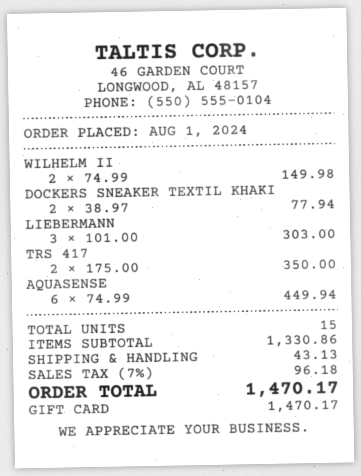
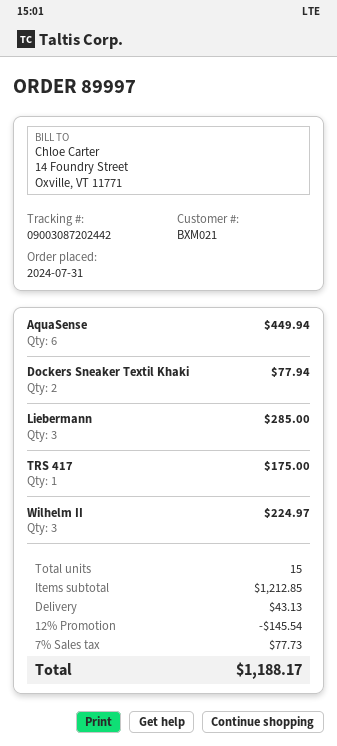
order date: 2024-08-01 -> 2024-07-31
WILHELM II: 2 for 149.98 -> 3 for 224.97
LIEBERMANN: 3 for 303.00 -> 3 for 285.00
TRS 417: 2 for 350.00 -> 1 for 175.00
subtotal: 1330.86 -> 1212.85
discount: none -> 12% = 145.54
tax: 7% = 96.18 -> 7% = 77.73
total: 1470.17 -> 1188.17

